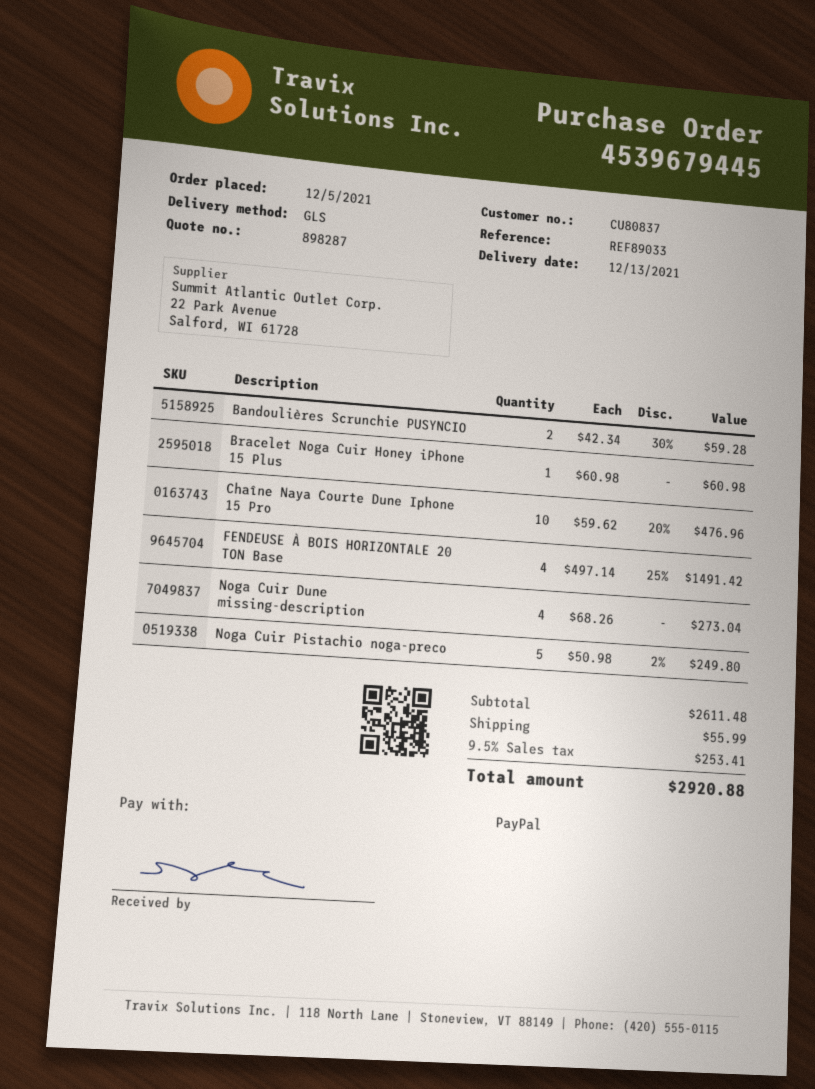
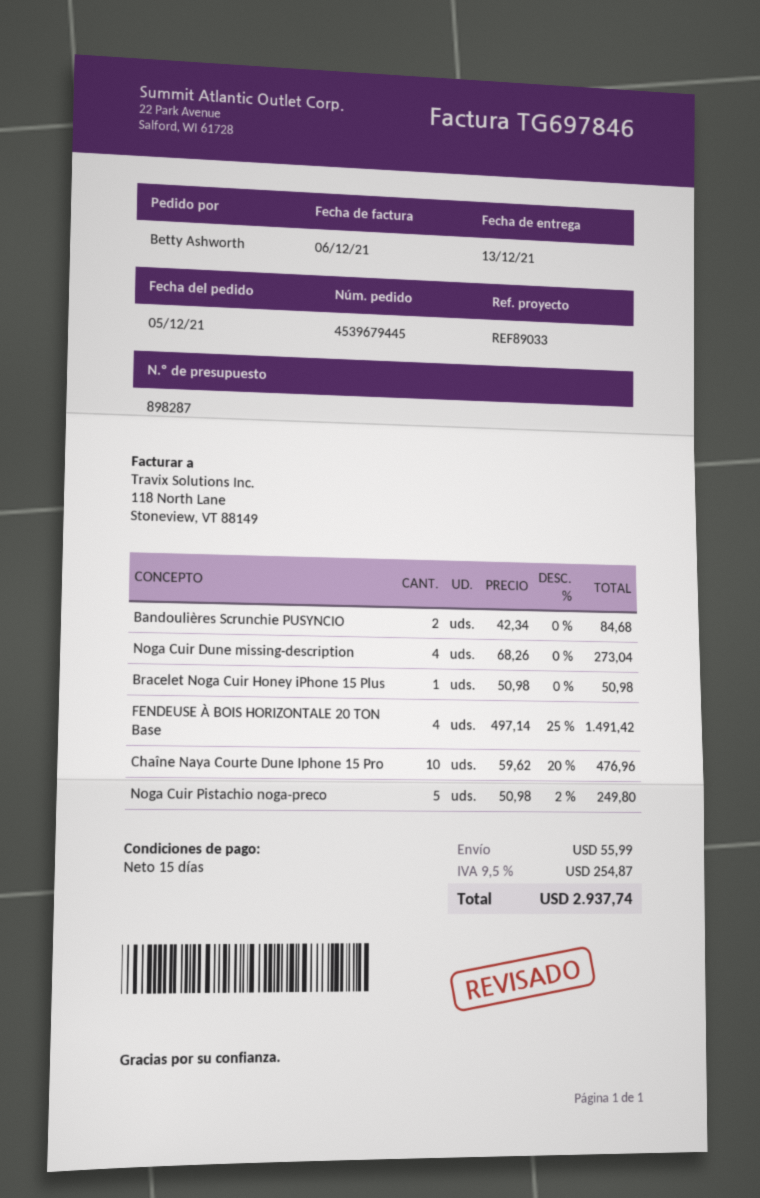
Bandoulières Scrunchie PUSYNCIO: 2 x 42.34 - 30% = 59.28 -> 2 x 42.34 = 84.68
Bracelet Noga Cuir Honey iPhone 15 Plus: 1 x 60.98 = 60.98 -> 1 x 50.98 = 50.98
tax: 9.5% = 253.41 -> 9.5% = 254.87
total: 2920.88 -> 2937.74

